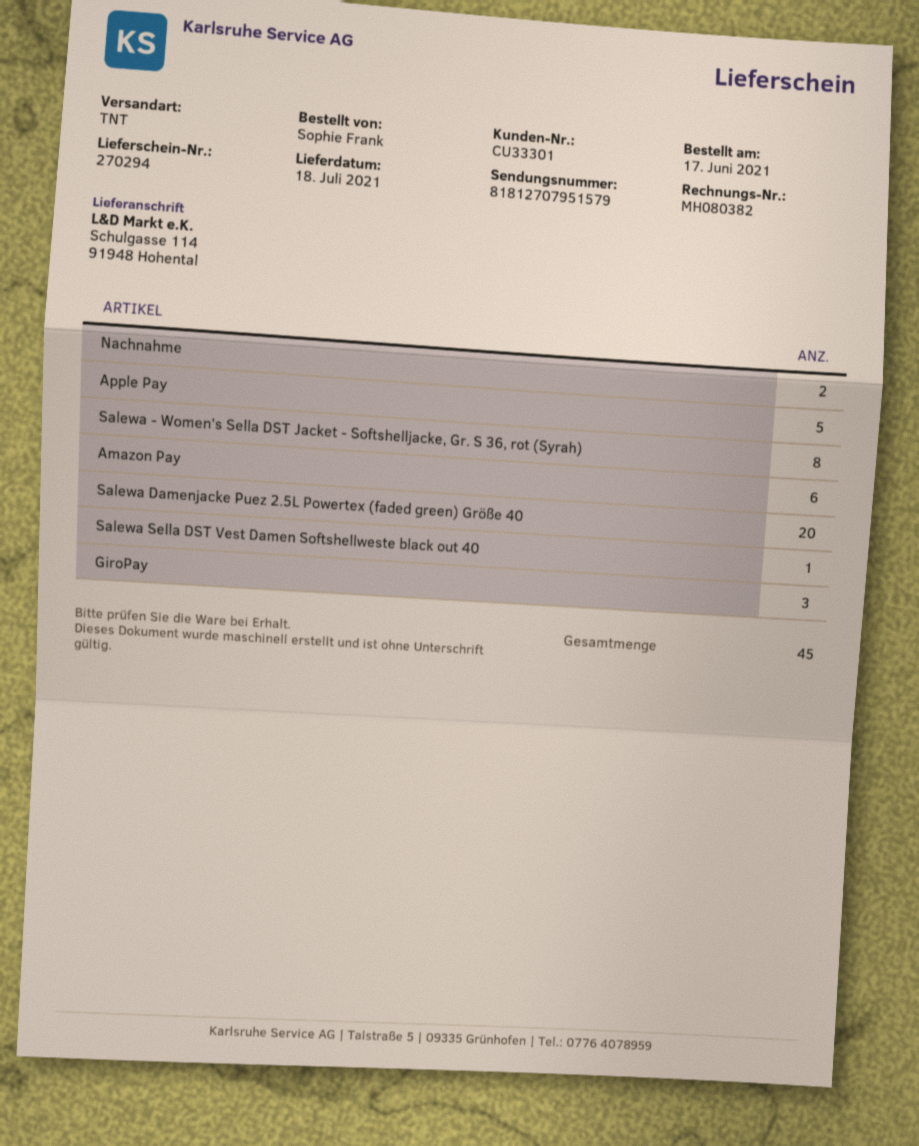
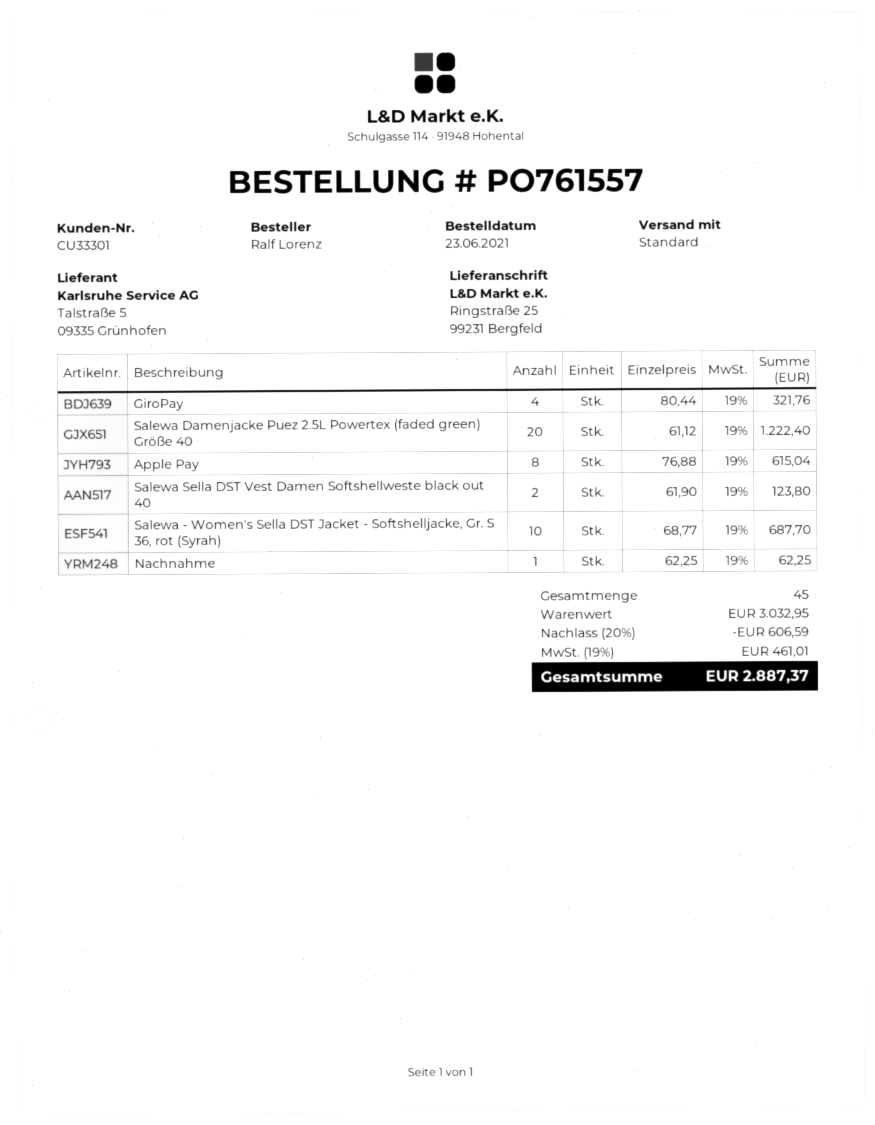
order date: 2021-06-17 -> 2021-06-23
ordered by: Sophie Frank -> Ralf Lorenz
shipping method: TNT -> standard
ship to: Schulgasse 114, 91948 Hohental -> Ringstraße 25, 99231 Bergfeld
Nachnahme: 2 -> 1
Apple Pay: 5 -> 8
Salewa - Women's Sella DST Jacket - Softshelljacke, Gr. S 36, rot (Syrah): 8 -> 10
Amazon Pay: 6 -> none
Salewa Sella DST Vest Damen Softshellweste black out 40: 1 -> 2
GiroPay: 3 -> 4

